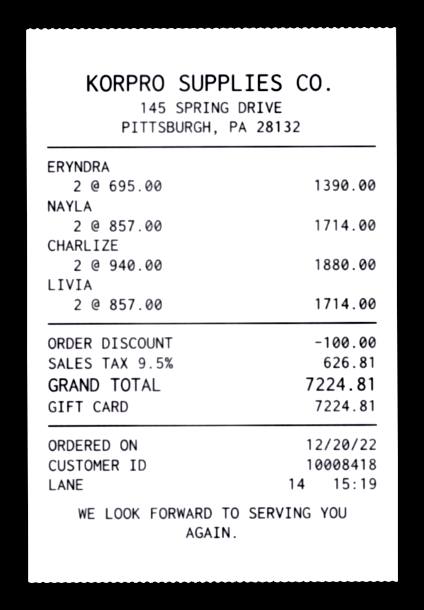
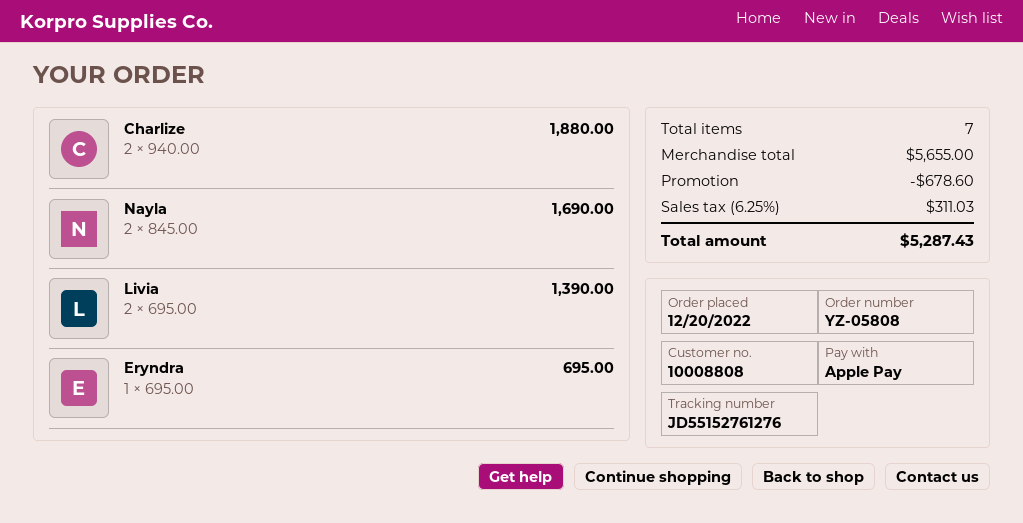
customer number: 10008418 -> 10008808
payment method: gift card -> Apple Pay
ERYNDRA: 2 x 695.00 = 1390.00 -> 1 x 695.00 = 695.00
NAYLA: 2 x 857.00 = 1714.00 -> 2 x 845.00 = 1690.00
LIVIA: 2 x 857.00 = 1714.00 -> 2 x 695.00 = 1390.00
discount: 100.00 -> 678.60
tax: 9.5% = 626.81 -> 6.25% = 311.03
total: 7224.81 -> 5287.43

